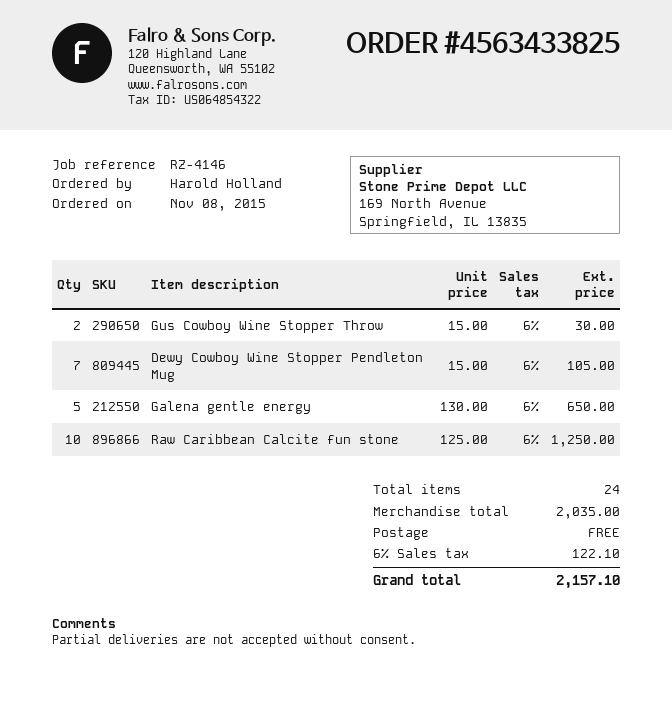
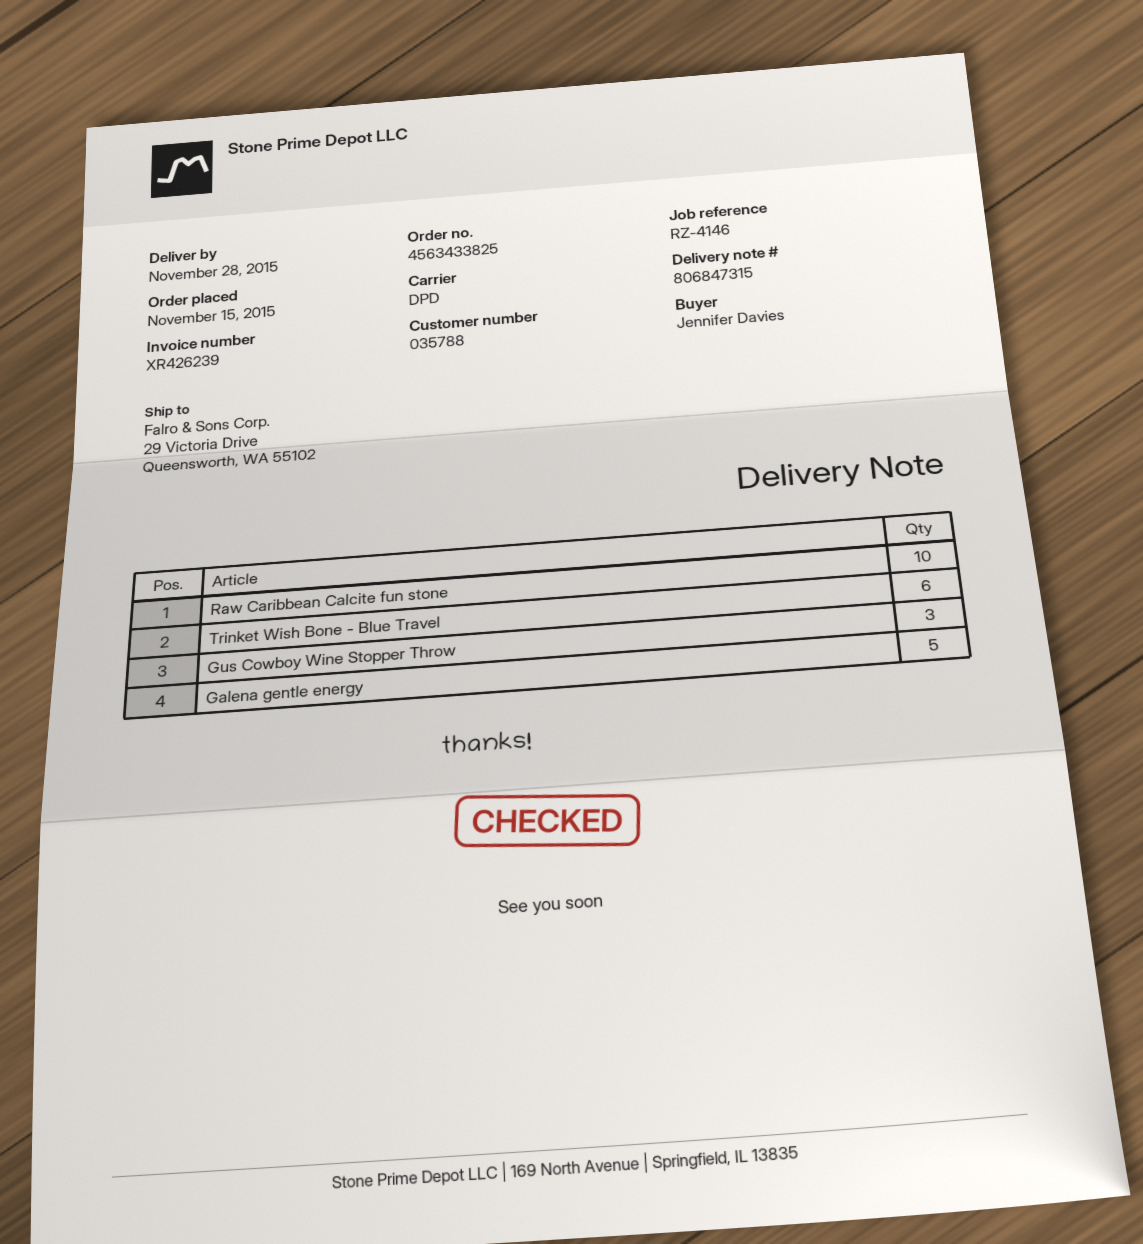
order date: 2015-11-08 -> 2015-11-15
ordered by: Harold Holland -> Jennifer Davies
Gus Cowboy Wine Stopper Throw: 2 -> 3
Dewy Cowboy Wine Stopper Pendleton Mug: 7 -> none
Trinket Wish Bone - Blue Travel: none -> 6

